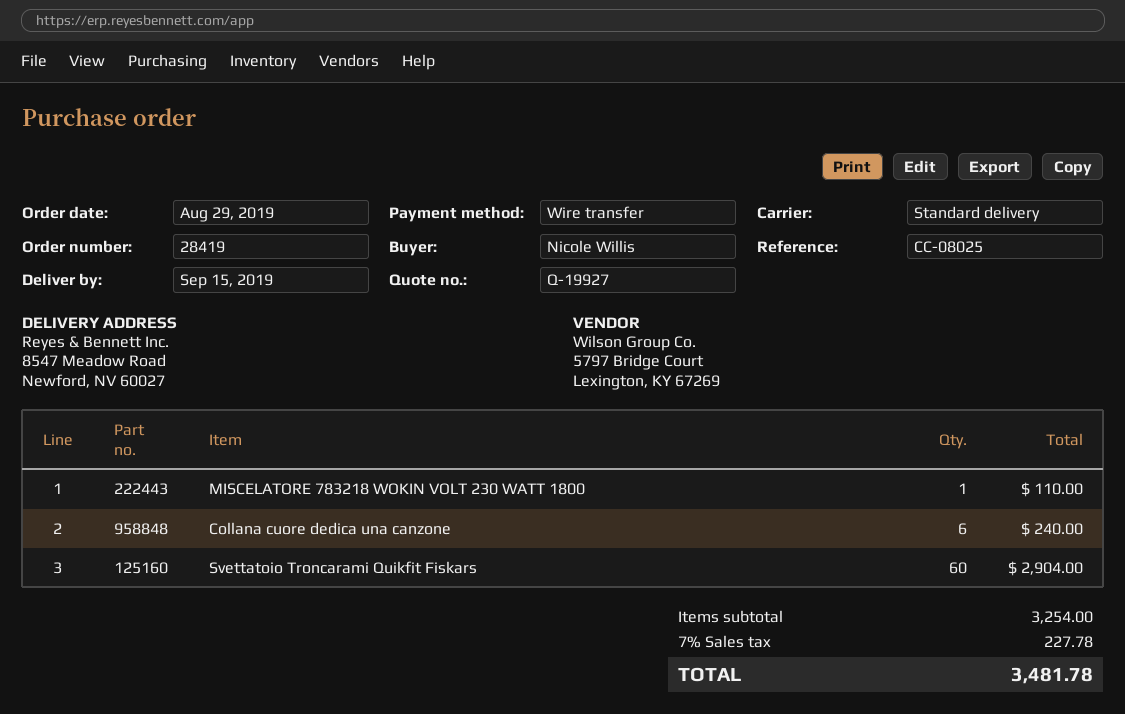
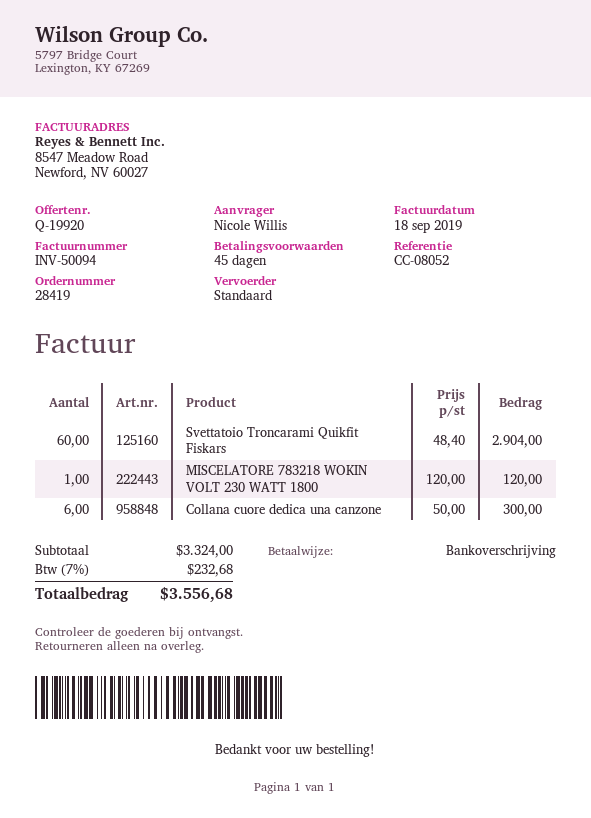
quote number: Q-19927 -> Q-19920
reference: CC-08025 -> CC-08052
MISCELATORE 783218 WOKIN VOLT 230 WATT 1800: 1 for 110.00 -> 1 for 120.00
Collana cuore dedica una canzone: 6 for 240.00 -> 6 for 300.00
subtotal: 3254.00 -> 3324.00
tax: 7% = 227.78 -> 7% = 232.68
total: 3481.78 -> 3556.68

